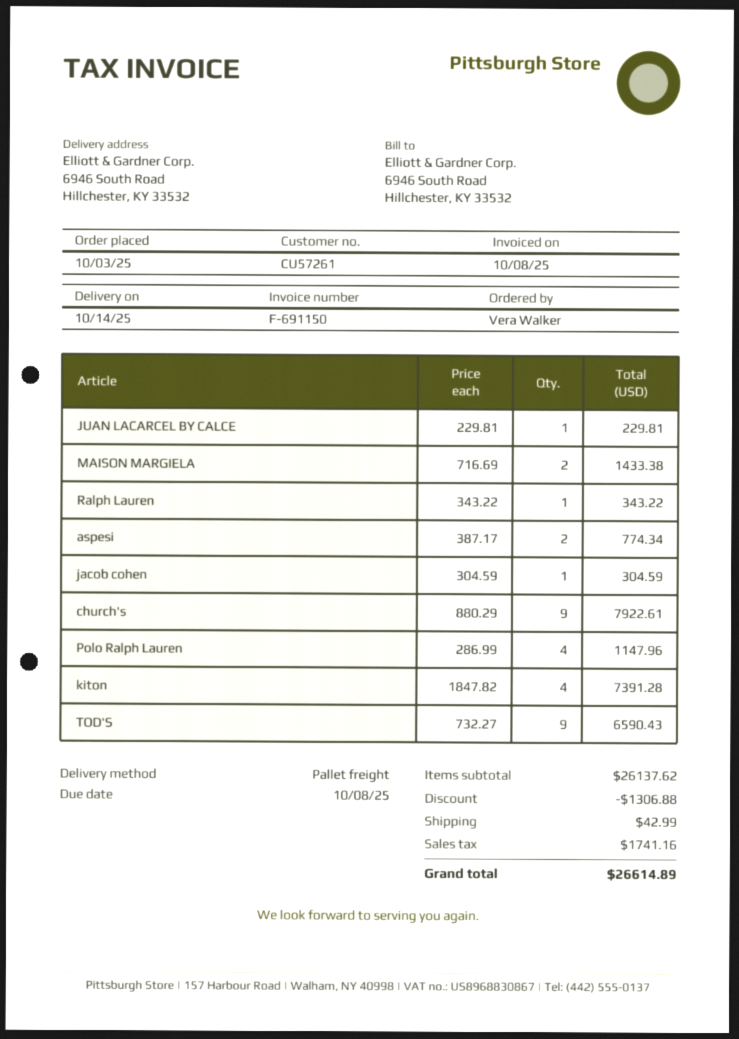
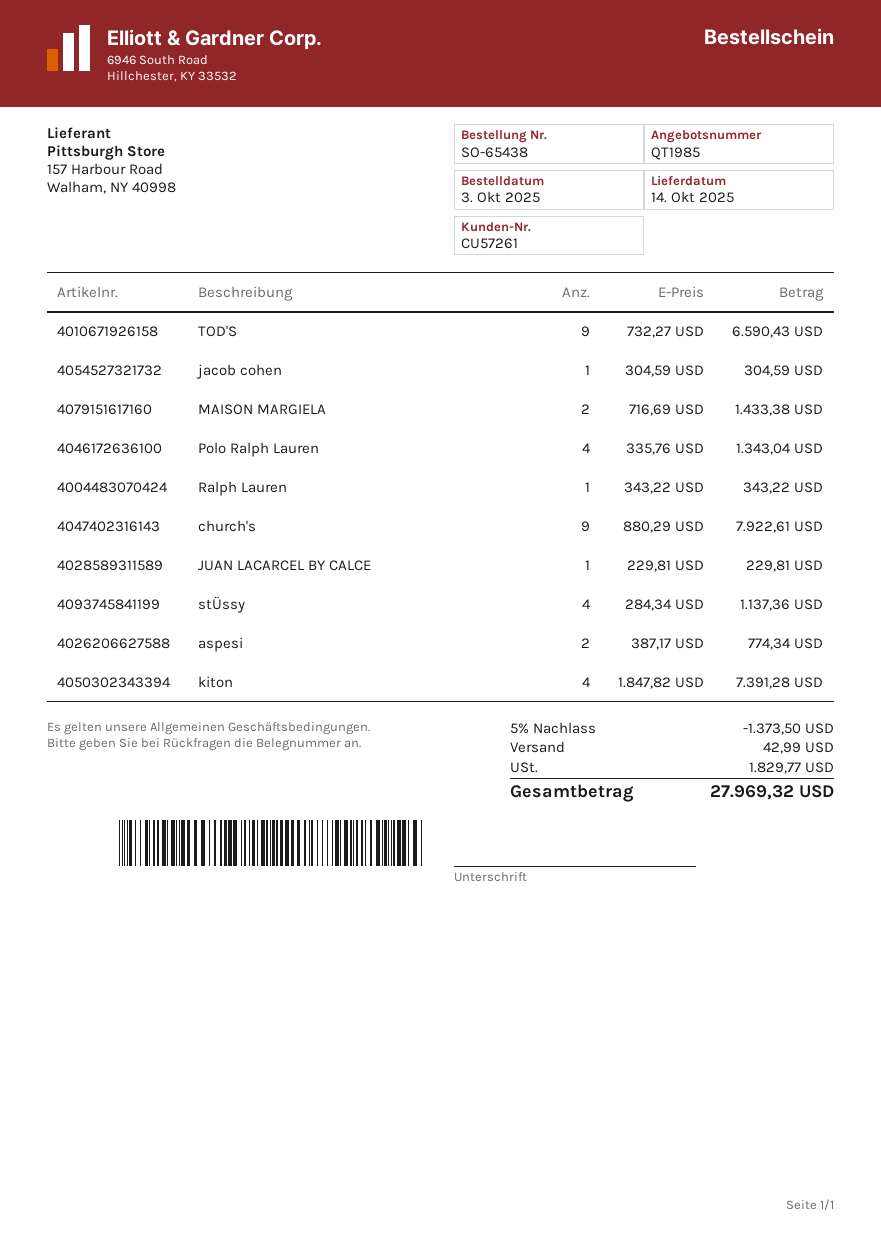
Polo Ralph Lauren: 4 x 286.99 = 1147.96 -> 4 x 335.76 = 1343.04
stÜssy: none -> 4 x 284.34 = 1137.36
discount: 1306.88 -> 1373.50
tax: 1741.16 -> 1829.77
total: 26614.89 -> 27969.32

